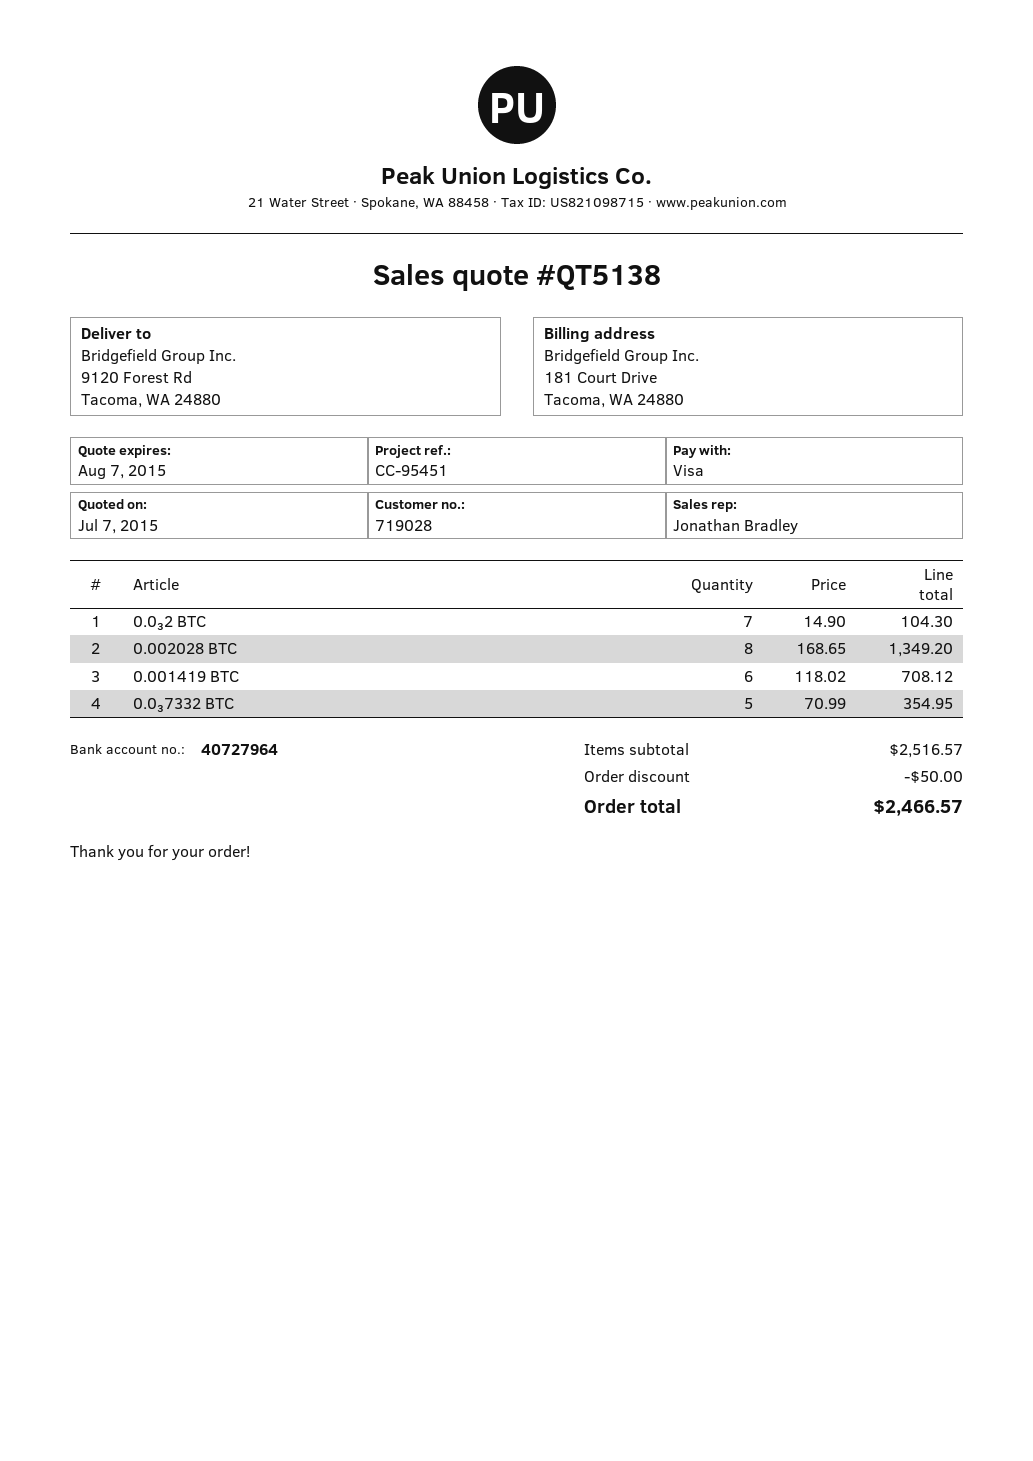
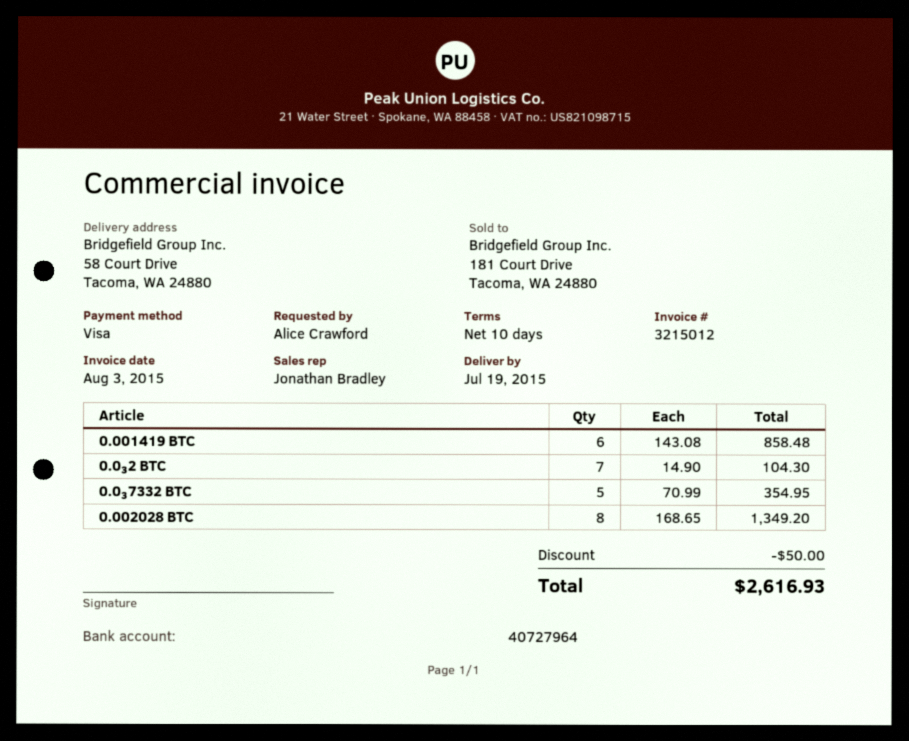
ship to: 9120 Forest Rd, Tacoma, WA 24880 -> 58 Court Drive, Tacoma, WA 24880
0.001419 BTC: 6 x 118.02 = 708.12 -> 6 x 143.08 = 858.48
total: 2466.57 -> 2616.93

